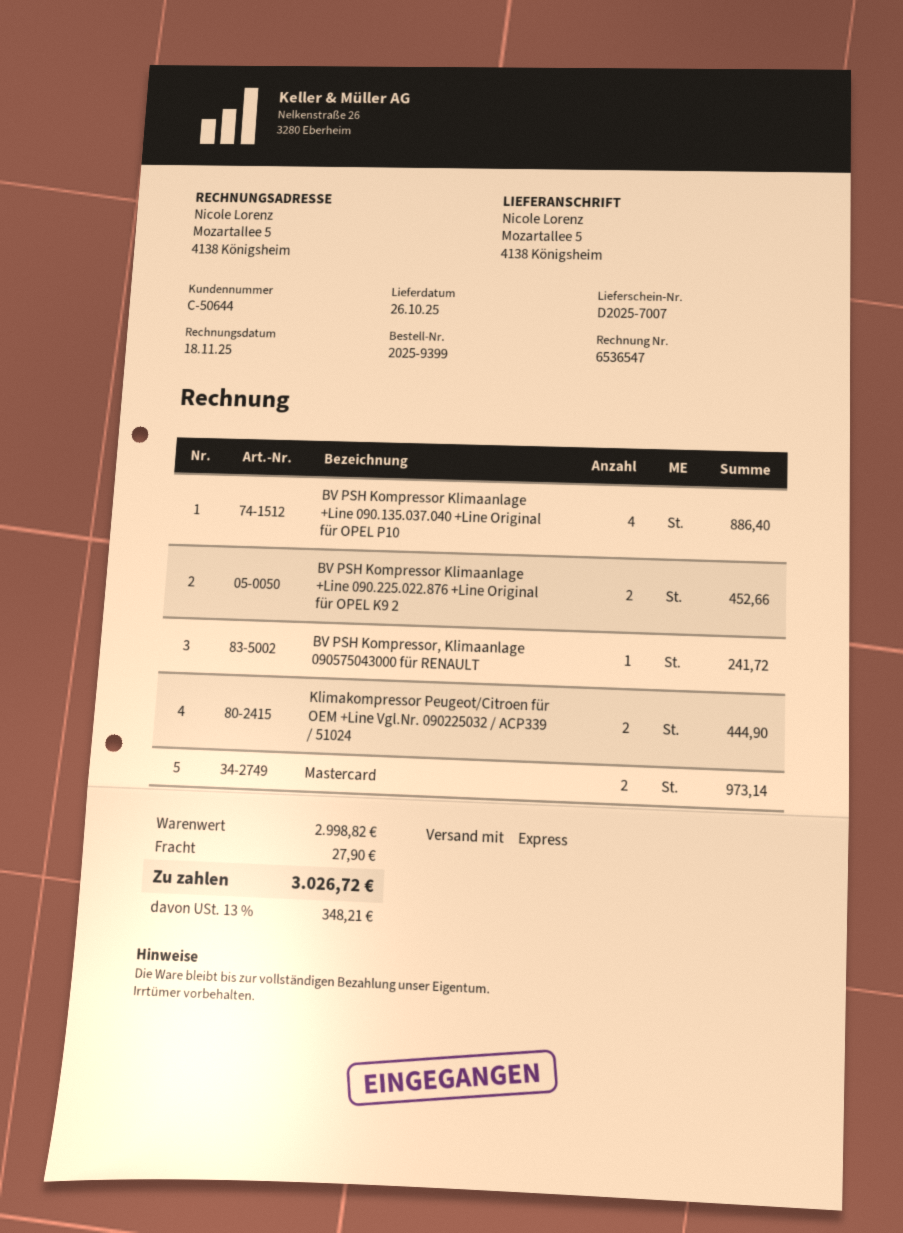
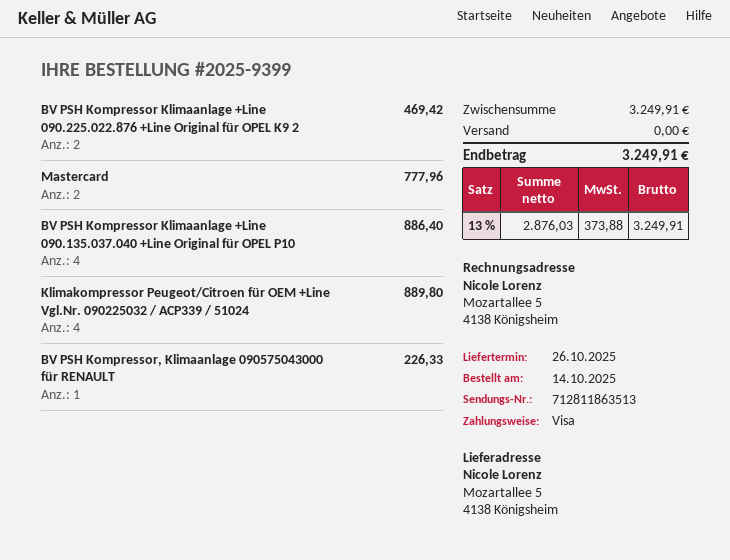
BV PSH Kompressor Klimaanlage +Line 090.225.022.876 +Line Original für OPEL K9 2: 2 for 452.66 -> 2 for 469.42
BV PSH Kompressor, Klimaanlage 090575043000 für RENAULT: 1 for 241.72 -> 1 for 226.33
Klimakompressor Peugeot/Citroen für OEM +Line Vgl.Nr. 090225032 / ACP339 / 51024: 2 for 444.90 -> 4 for 889.80
Mastercard: 2 for 973.14 -> 2 for 777.96
subtotal: 2998.82 -> 3249.91
shipping: 27.90 -> 0.00
tax: 13% = 348.21 -> 13% = 373.88
total: 3026.72 -> 3249.91

